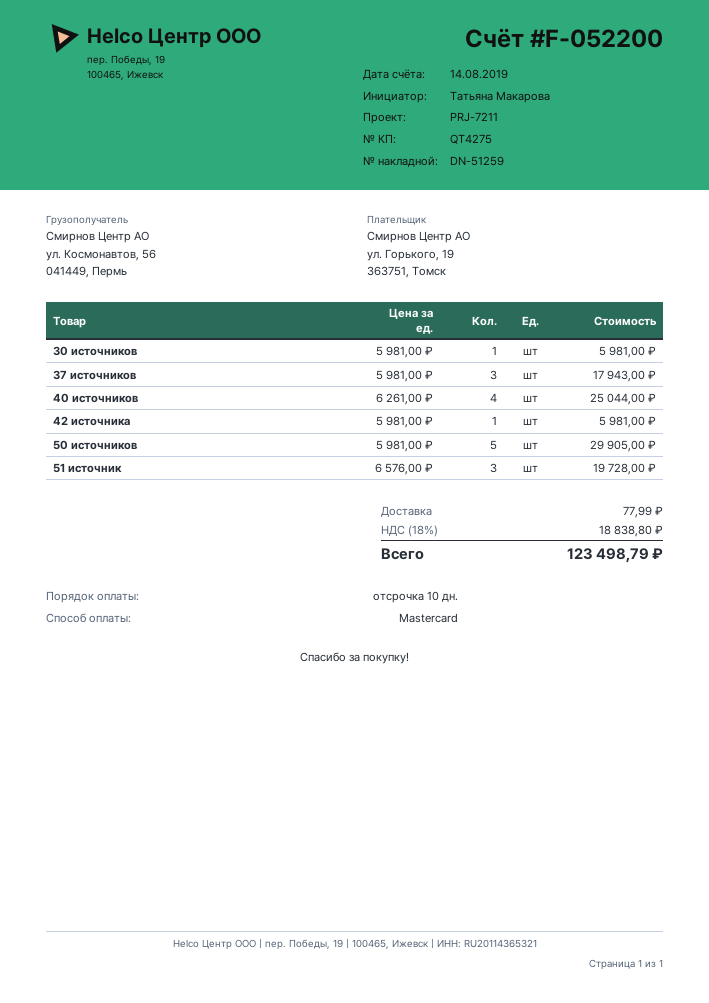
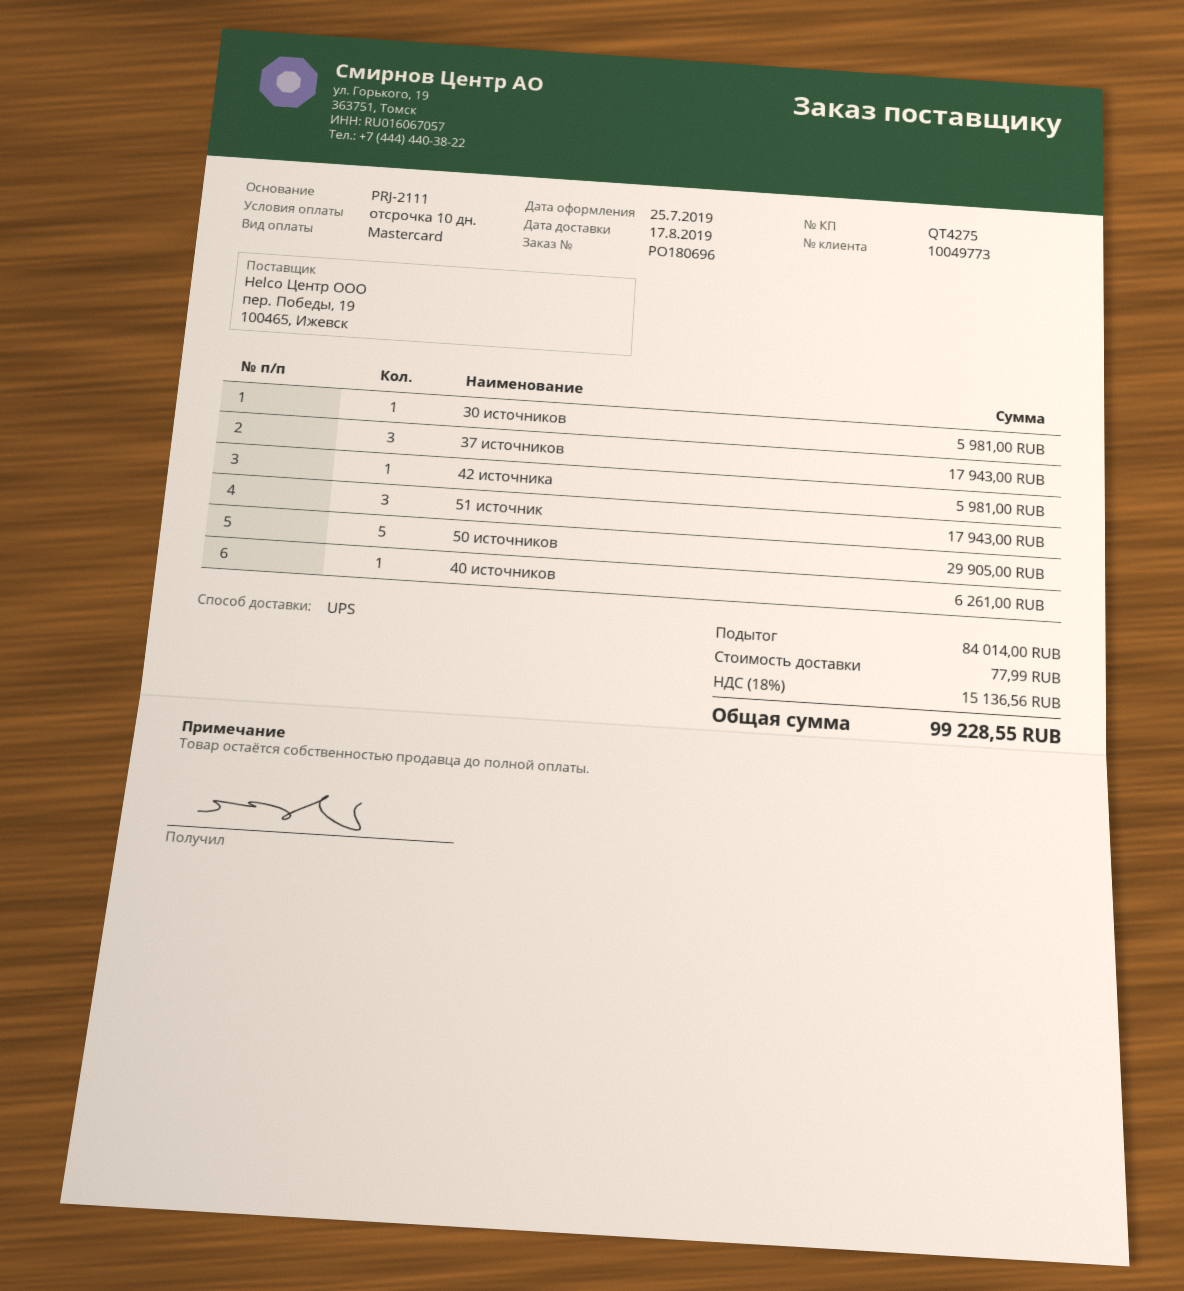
reference: PRJ-7211 -> PRJ-2111
40 источников: 4 for 25044.00 -> 1 for 6261.00
51 источник: 3 for 19728.00 -> 3 for 17943.00
tax: 18% = 18838.80 -> 18% = 15136.56
total: 123498.79 -> 99228.55

